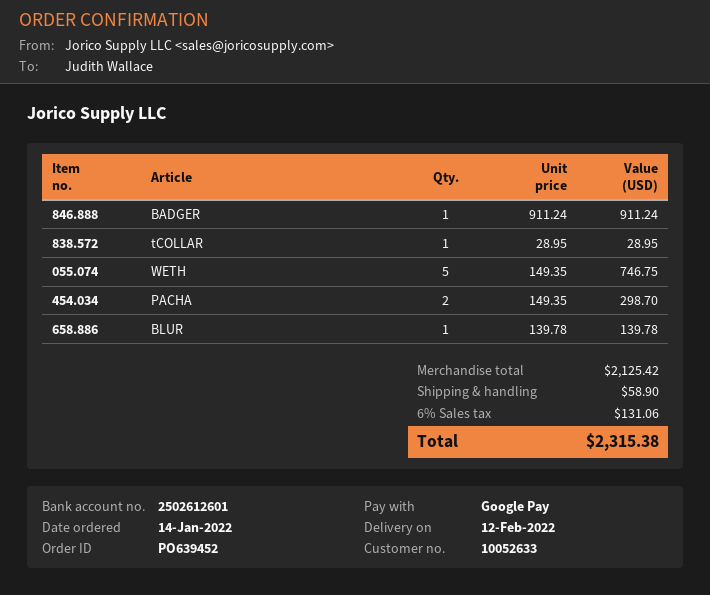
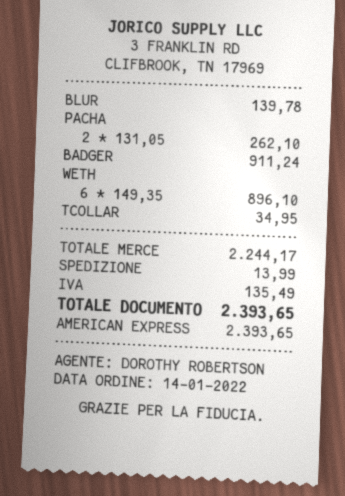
payment method: Google Pay -> American Express
tCOLLAR: 1 x 28.95 = 28.95 -> 1 x 34.95 = 34.95
WETH: 5 x 149.35 = 746.75 -> 6 x 149.35 = 896.10
PACHA: 2 x 149.35 = 298.70 -> 2 x 131.05 = 262.10
subtotal: 2125.42 -> 2244.17
shipping: 58.90 -> 13.99
tax: 131.06 -> 135.49
total: 2315.38 -> 2393.65

